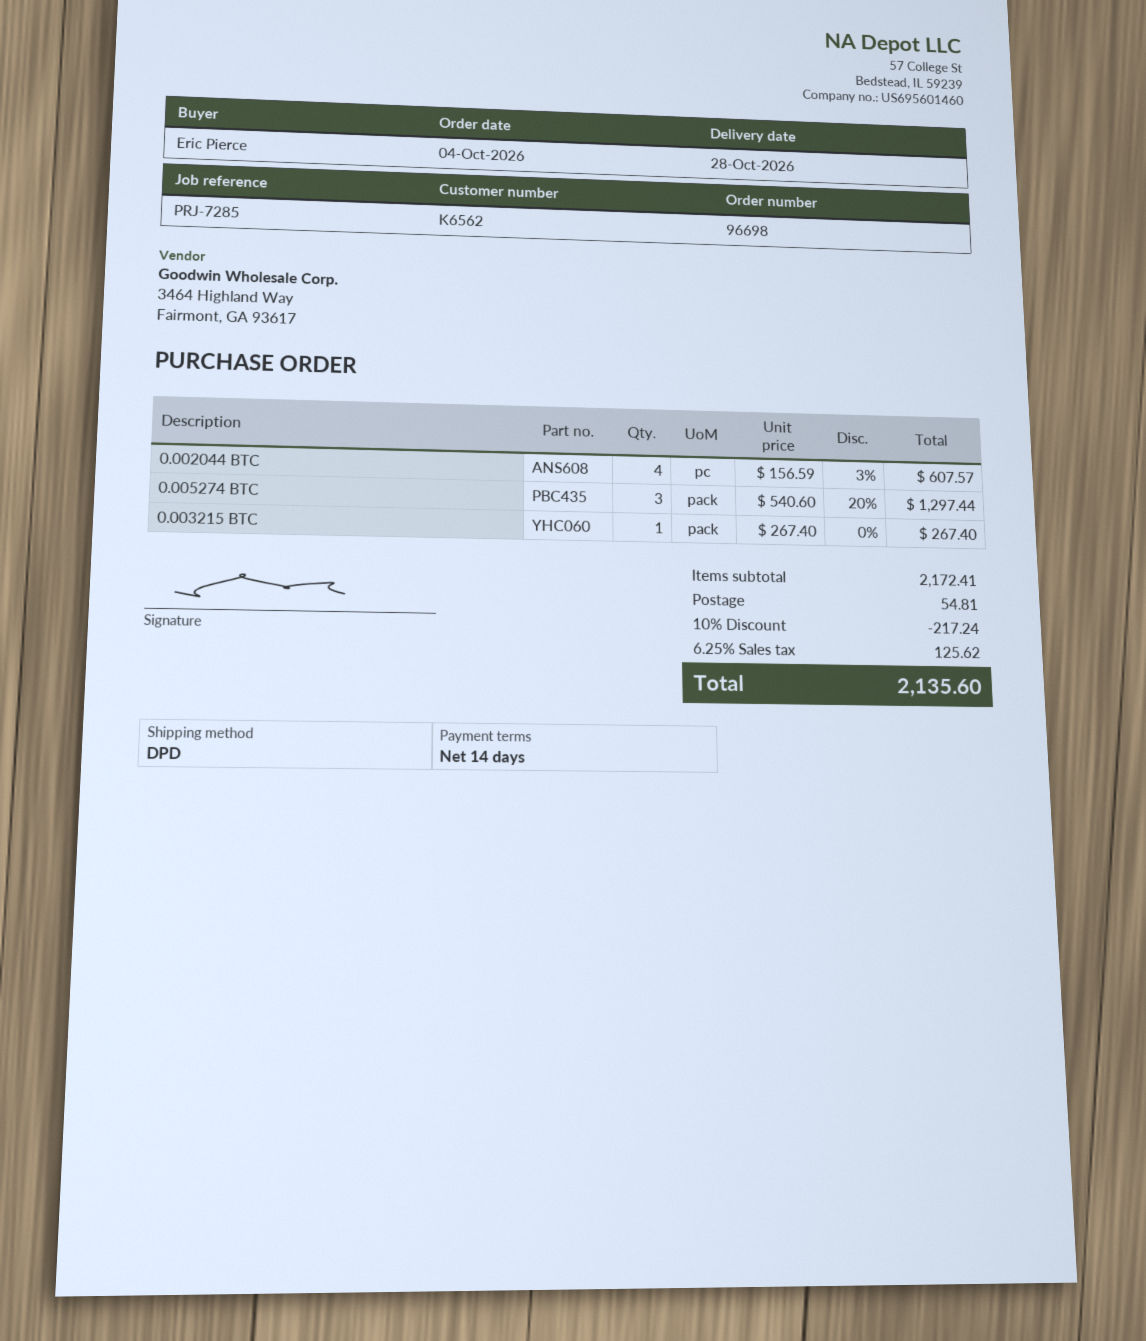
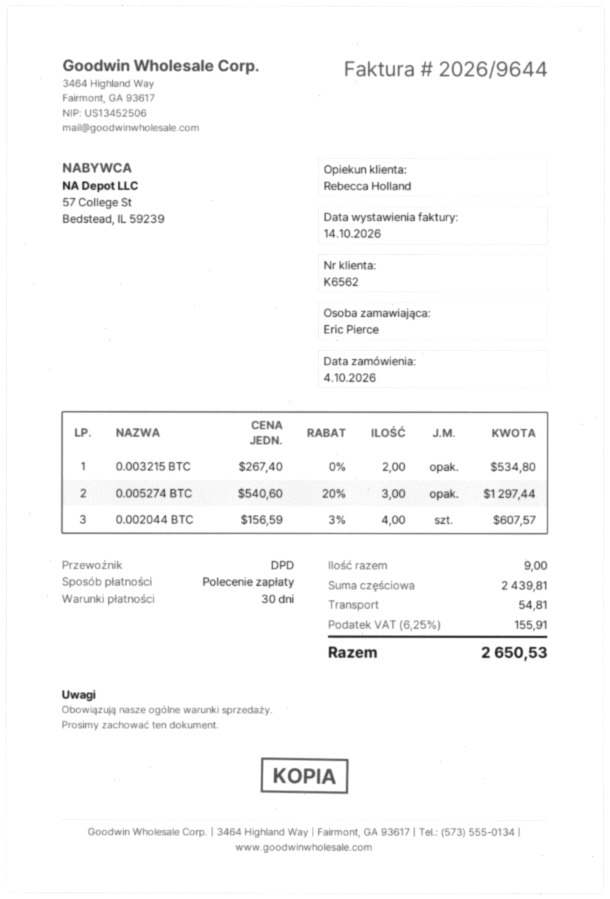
payment terms: 14 days -> 30 days
0.003215 BTC: 1 x 267.40 = 267.40 -> 2 x 267.40 = 534.80
subtotal: 2172.41 -> 2439.81
discount: 10% = 217.24 -> none
tax: 6.25% = 125.62 -> 6.25% = 155.91
total: 2135.60 -> 2650.53

